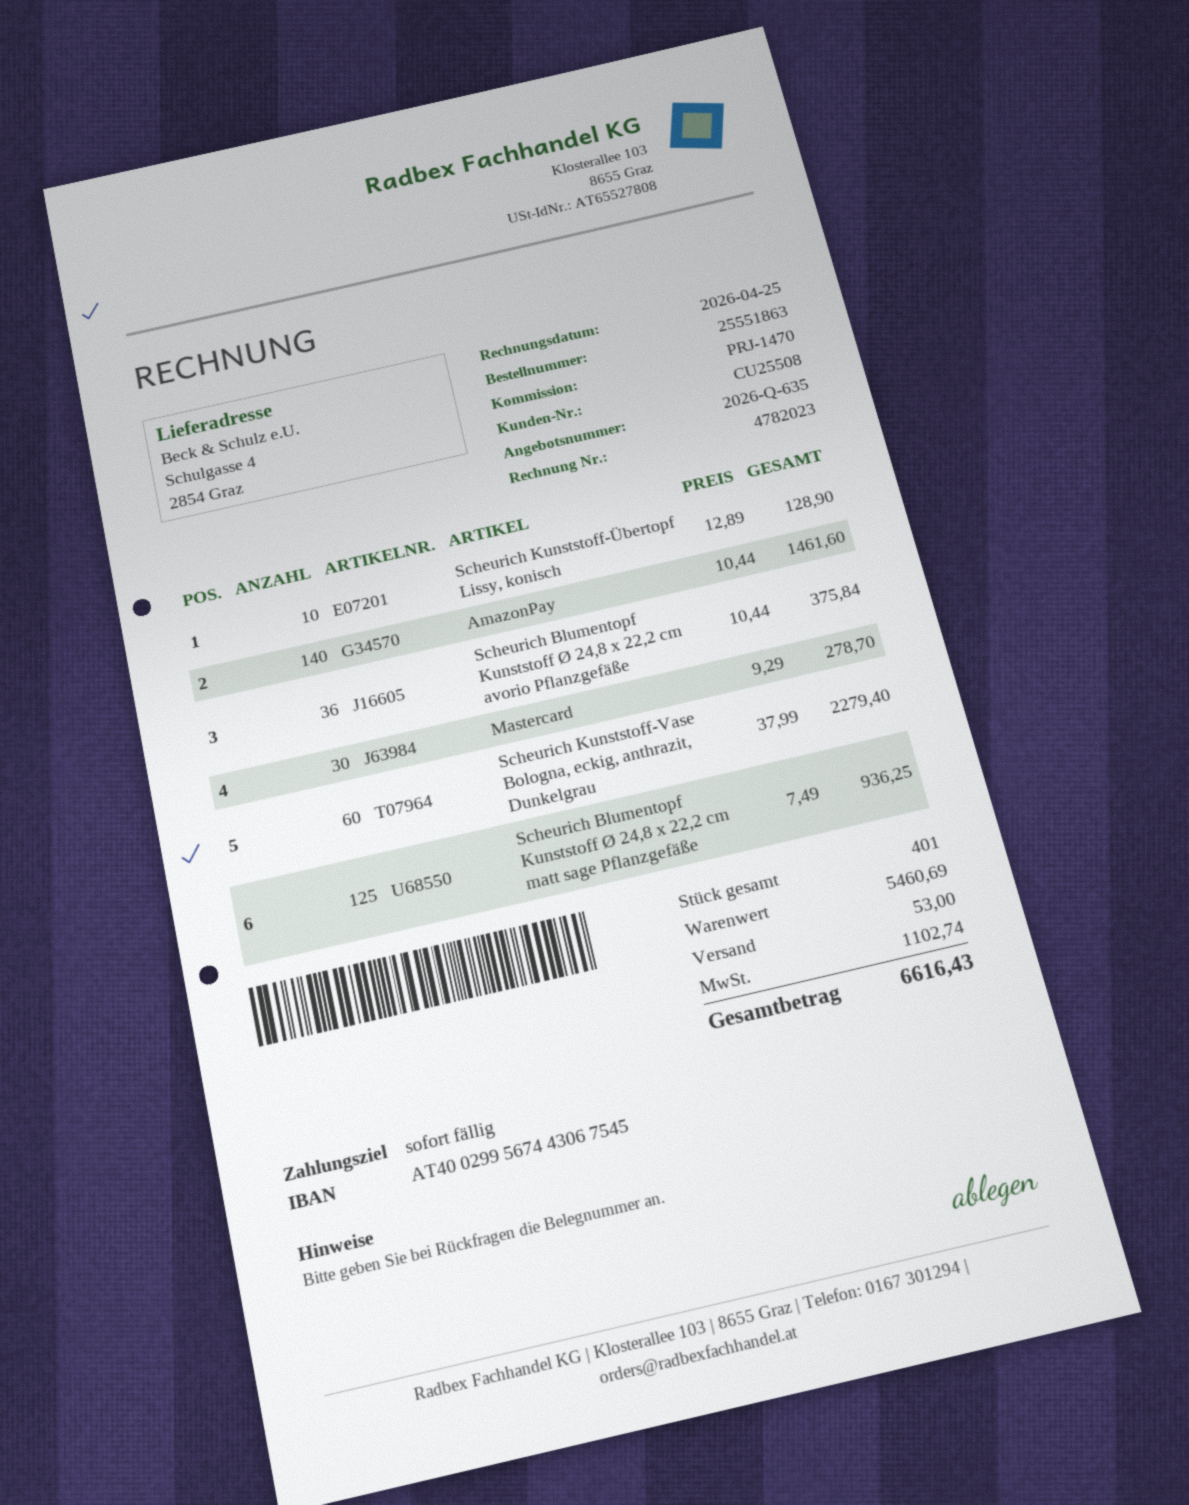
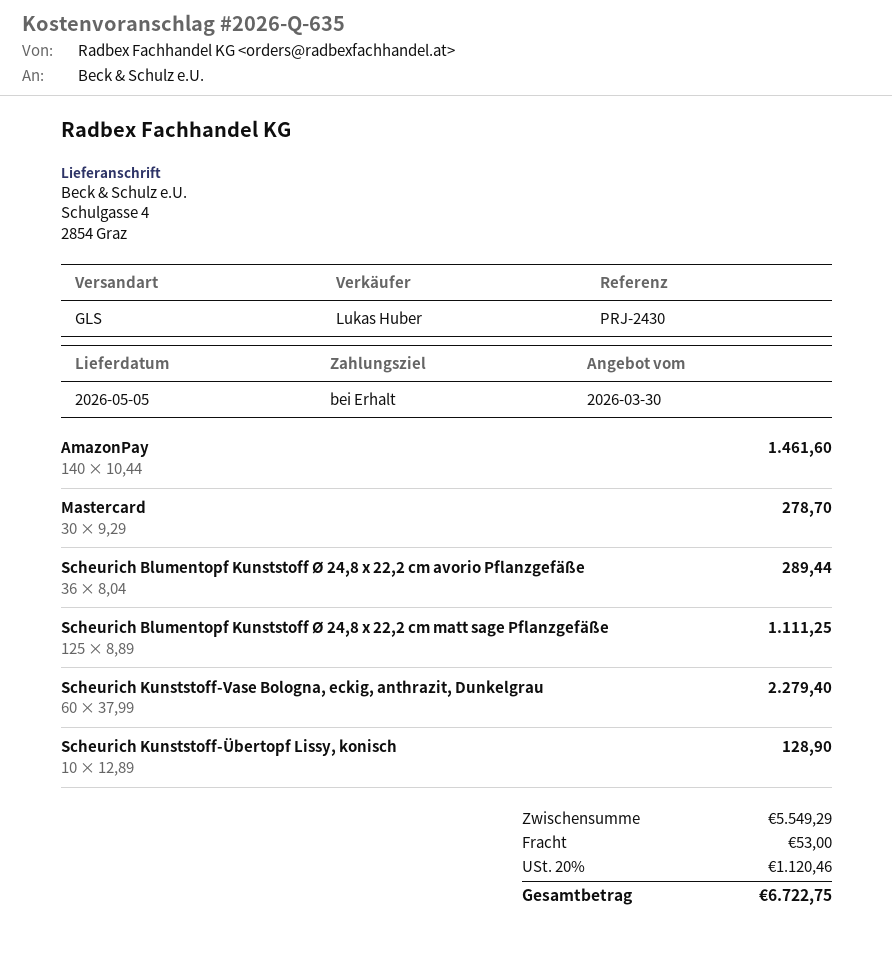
reference: PRJ-1470 -> PRJ-2430
Scheurich Blumentopf Kunststoff Ø 24,8 x 22,2 cm avorio Pflanzgefäße: 36 x 10.44 = 375.84 -> 36 x 8.04 = 289.44
Scheurich Blumentopf Kunststoff Ø 24,8 x 22,2 cm matt sage Pflanzgefäße: 125 x 7.49 = 936.25 -> 125 x 8.89 = 1111.25
subtotal: 5460.69 -> 5549.29
tax: 1102.74 -> 1120.46
total: 6616.43 -> 6722.75

